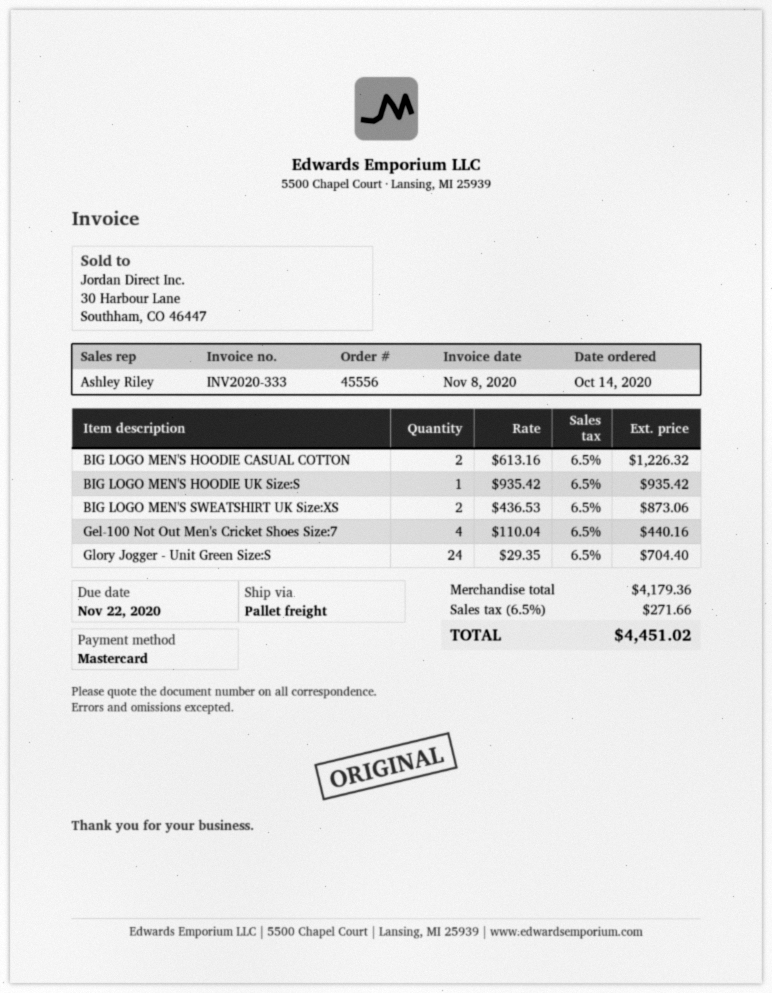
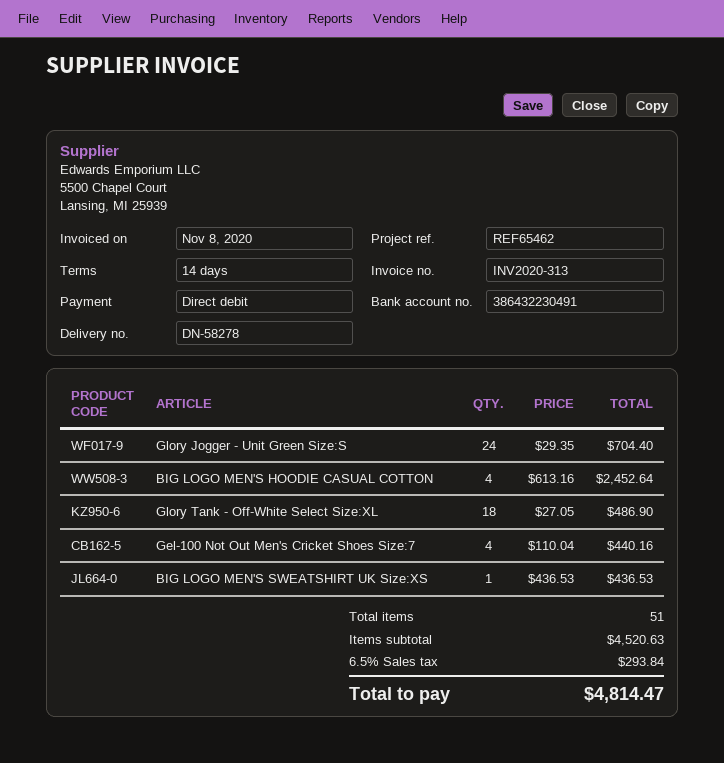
invoice number: INV2020-333 -> INV2020-313
payment method: Mastercard -> direct debit
BIG LOGO MEN'S HOODIE CASUAL COTTON: 2 x 613.16 = 1226.32 -> 4 x 613.16 = 2452.64
BIG LOGO MEN'S HOODIE UK Size:S: 1 x 935.42 = 935.42 -> none
BIG LOGO MEN'S SWEATSHIRT UK Size:XS: 2 x 436.53 = 873.06 -> 1 x 436.53 = 436.53
Glory Tank - Off-White Select Size:XL: none -> 18 x 27.05 = 486.90
subtotal: 4179.36 -> 4520.63
tax: 6.5% = 271.66 -> 6.5% = 293.84
total: 4451.02 -> 4814.47

